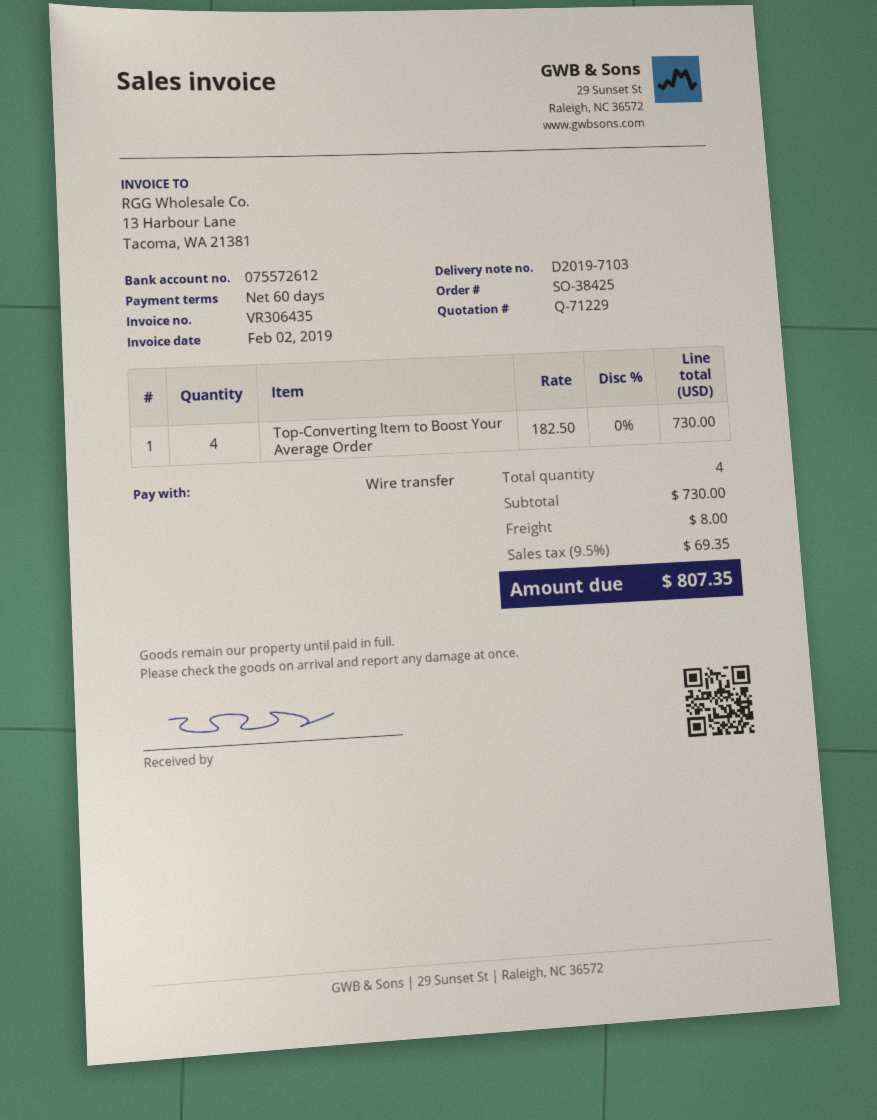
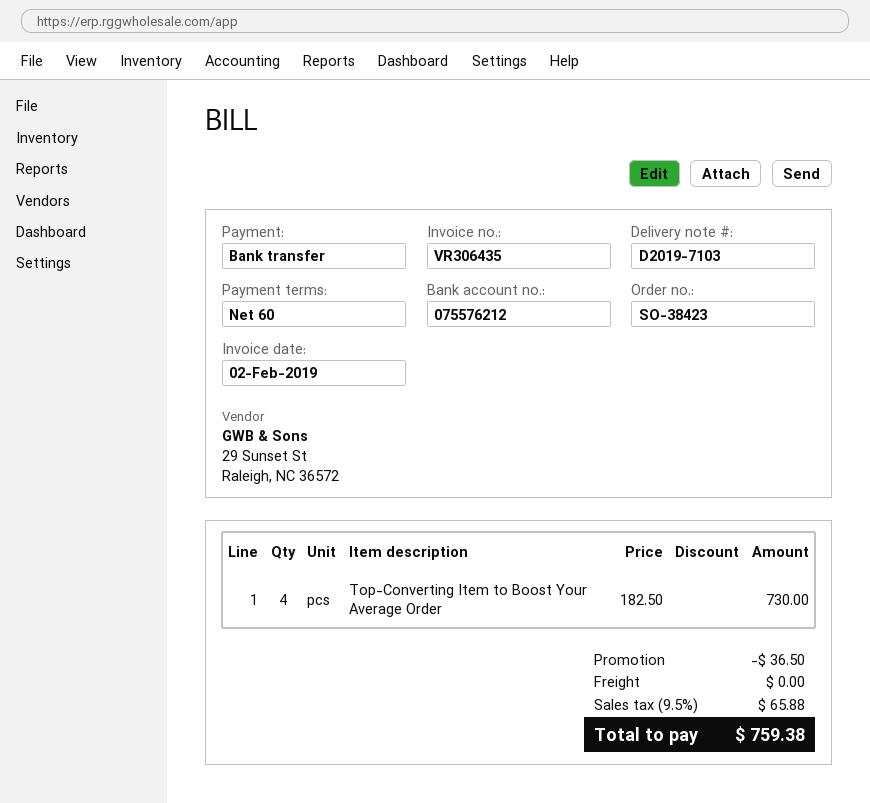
order number: SO-38425 -> SO-38423
bank account: 075572612 -> 075576212
discount: none -> 36.50
shipping: 8.00 -> 0.00
tax: 9.5% = 69.35 -> 9.5% = 65.88
total: 807.35 -> 759.38

